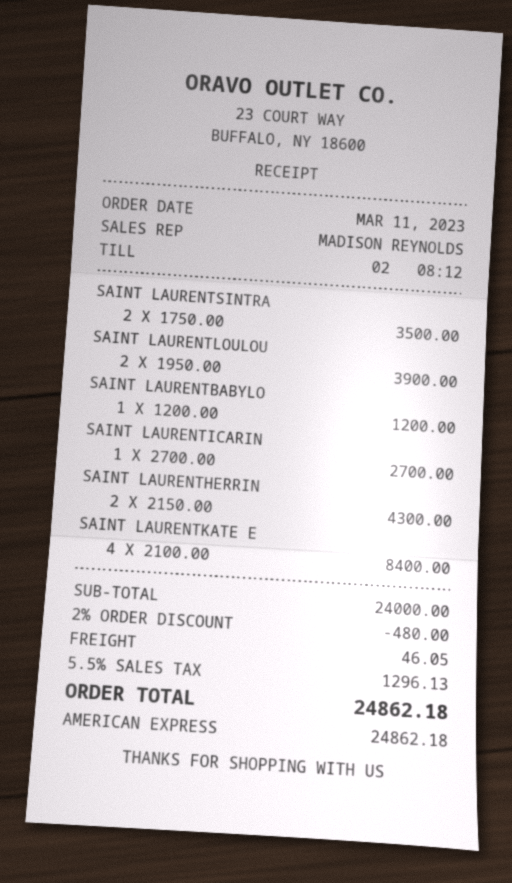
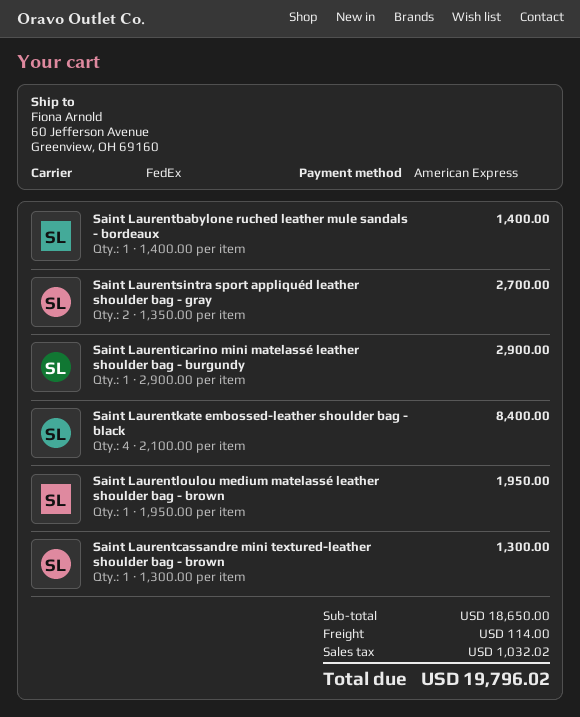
SAINT LAURENTSINTRA: 2 x 1750.00 = 3500.00 -> 2 x 1350.00 = 2700.00
SAINT LAURENTLOULOU: 2 x 1950.00 = 3900.00 -> 1 x 1950.00 = 1950.00
SAINT LAURENTBABYLO: 1 x 1200.00 = 1200.00 -> 1 x 1400.00 = 1400.00
SAINT LAURENTICARIN: 1 x 2700.00 = 2700.00 -> 1 x 2900.00 = 2900.00
SAINT LAURENTHERRIN: 2 x 2150.00 = 4300.00 -> none
Saint Laurentcassandre mini textured-leather shoulder bag - brown: none -> 1 x 1300.00 = 1300.00
subtotal: 24000.00 -> 18650.00
discount: 2% = 480.00 -> none
shipping: 46.05 -> 114.00
tax: 1296.13 -> 1032.02
total: 24862.18 -> 19796.02

